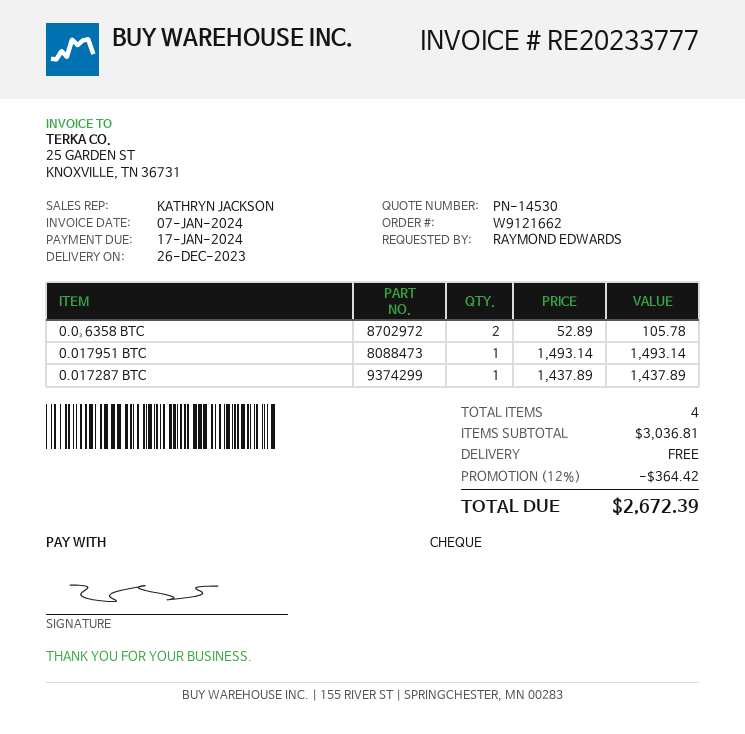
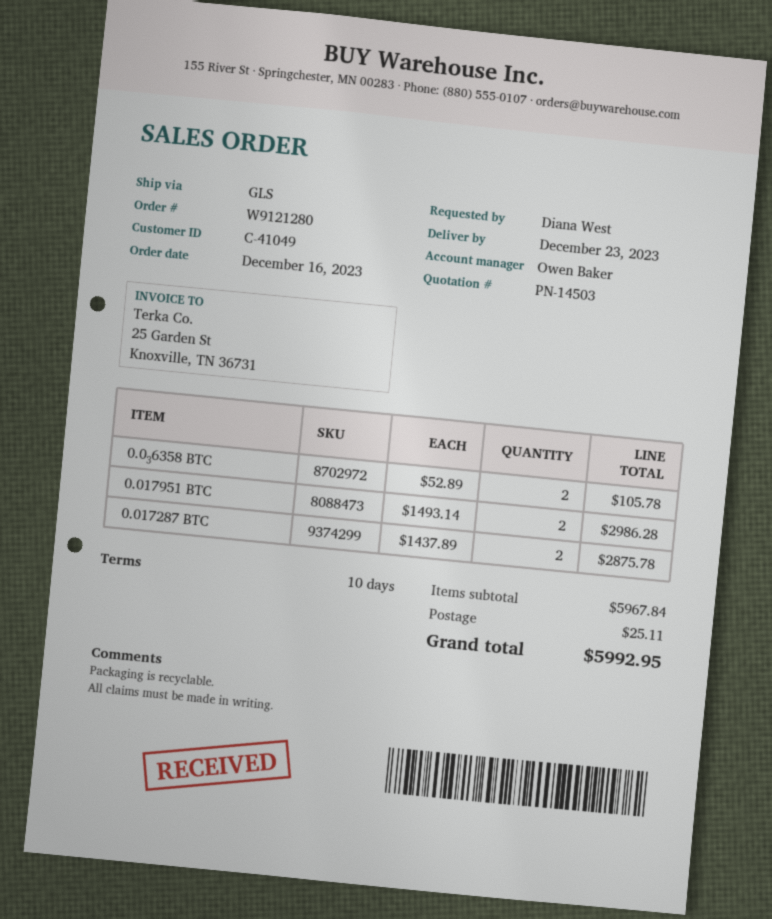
quote number: PN-14530 -> PN-14503
order number: W9121662 -> W9121280
delivery date: 2023-12-26 -> 2023-12-23
ordered by: RAYMOND EDWARDS -> Diana West
sales rep: KATHRYN JACKSON -> Owen Baker
0.017951 BTC: 1 x 1493.14 = 1493.14 -> 2 x 1493.14 = 2986.28
0.017287 BTC: 1 x 1437.89 = 1437.89 -> 2 x 1437.89 = 2875.78
subtotal: 3036.81 -> 5967.84
discount: 12% = 364.42 -> none
shipping: 0.00 -> 25.11
total: 2672.39 -> 5992.95

